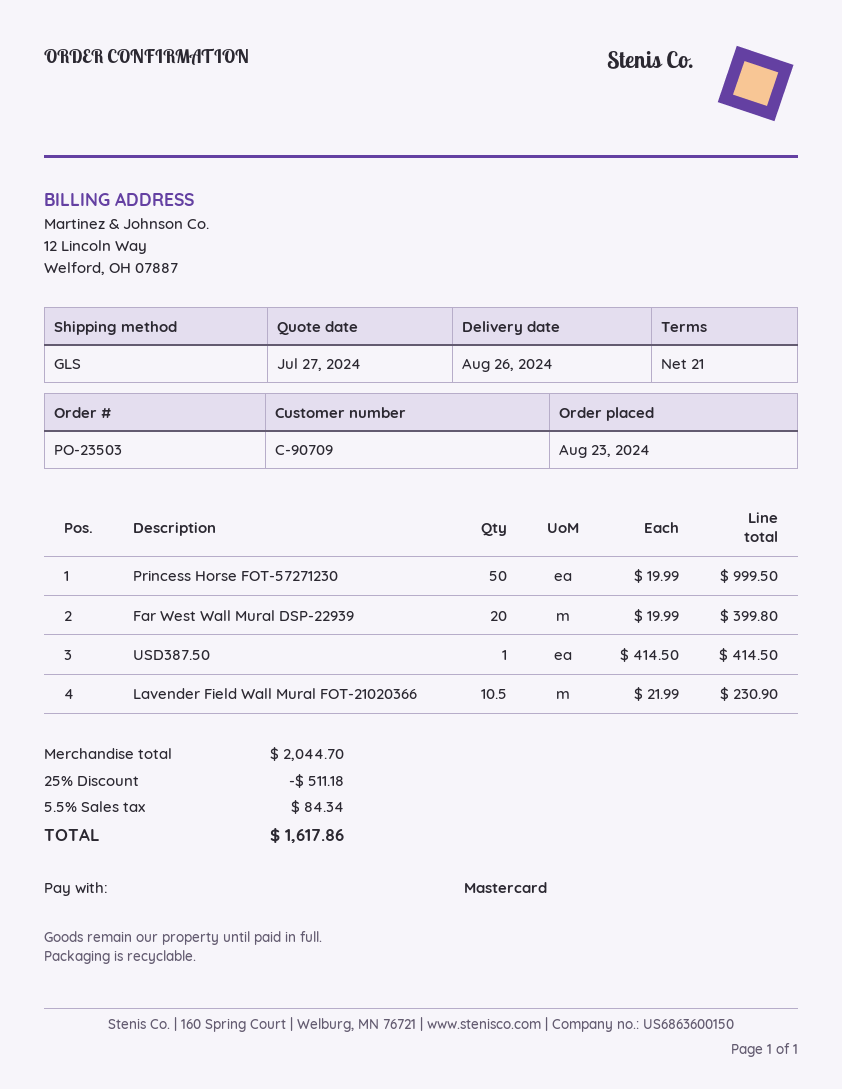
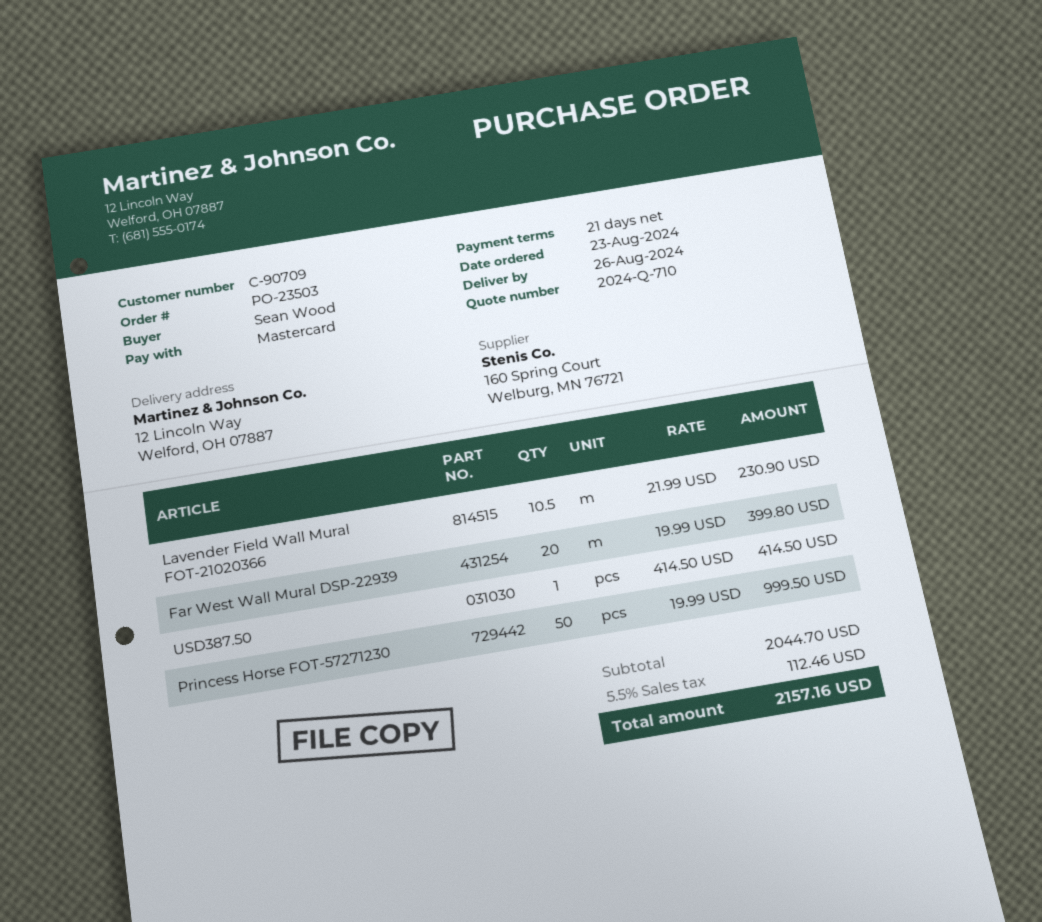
discount: 25% = 511.18 -> none
tax: 5.5% = 84.34 -> 5.5% = 112.46
total: 1617.86 -> 2157.16

